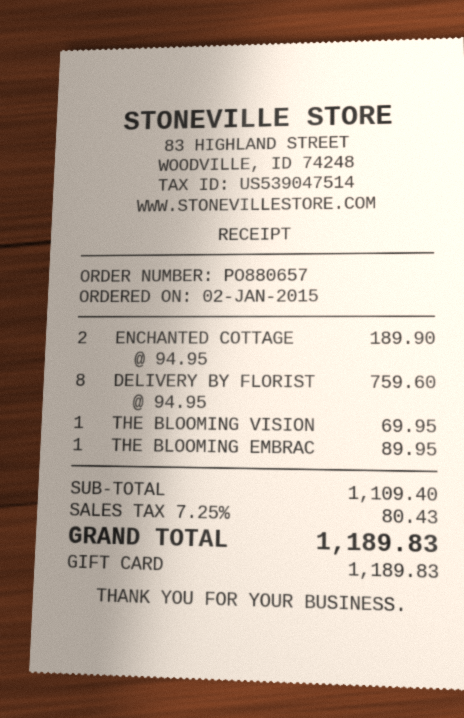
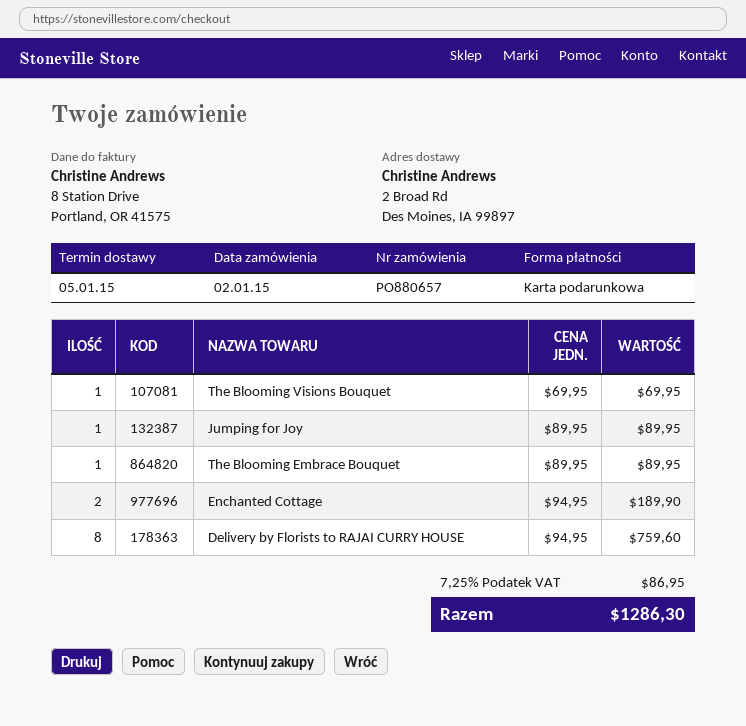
Jumping for Joy: none -> 1 x 89.95 = 89.95
tax: 7.25% = 80.43 -> 7.25% = 86.95
total: 1189.83 -> 1286.30

